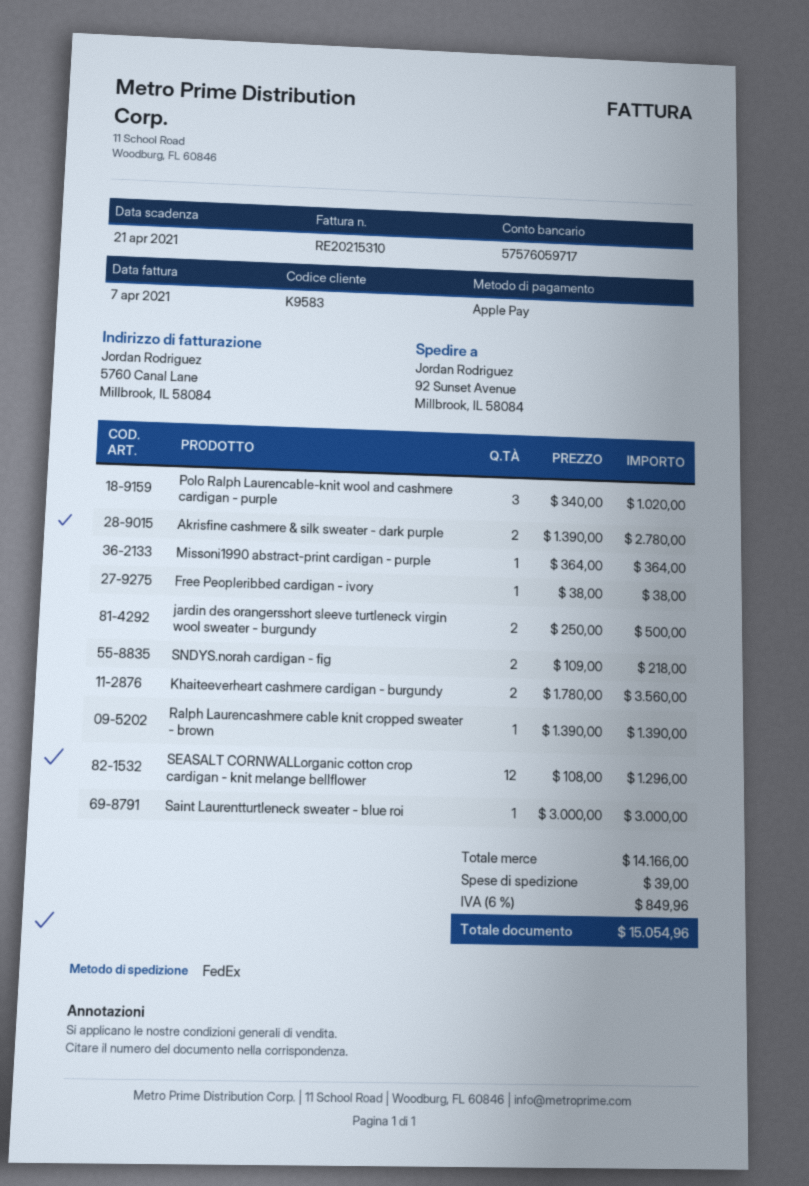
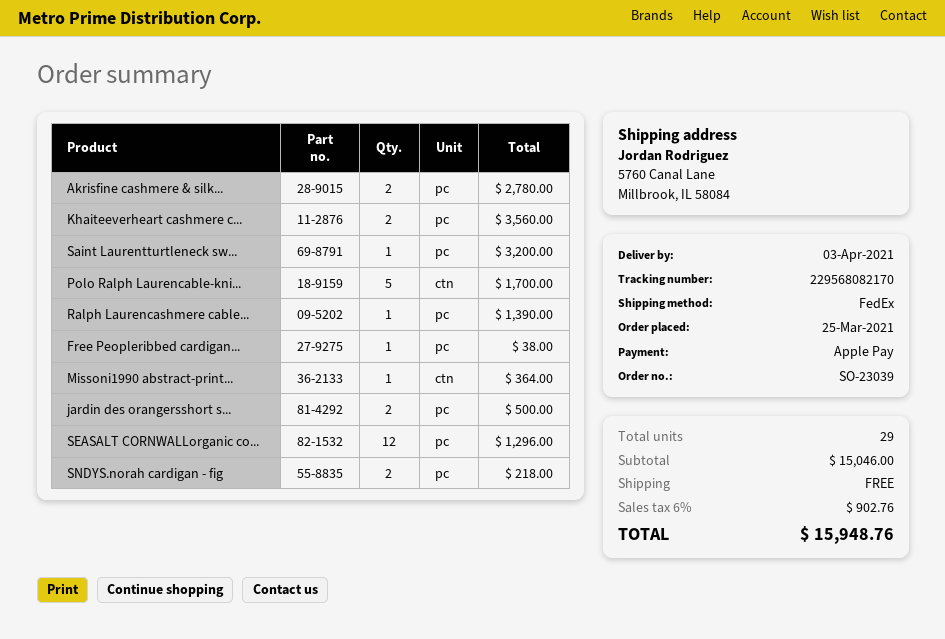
ship to: 92 Sunset Avenue, Millbrook, IL 58084 -> 5760 Canal Lane, Millbrook, IL 58084
Polo Ralph Laurencable-knit wool and cashmere cardigan - purple: 3 for 1020.00 -> 5 for 1700.00
Saint Laurentturtleneck sweater - blue roi: 1 for 3000.00 -> 1 for 3200.00
subtotal: 14166.00 -> 15046.00
shipping: 39.00 -> 0.00
tax: 6% = 849.96 -> 6% = 902.76
total: 15054.96 -> 15948.76

